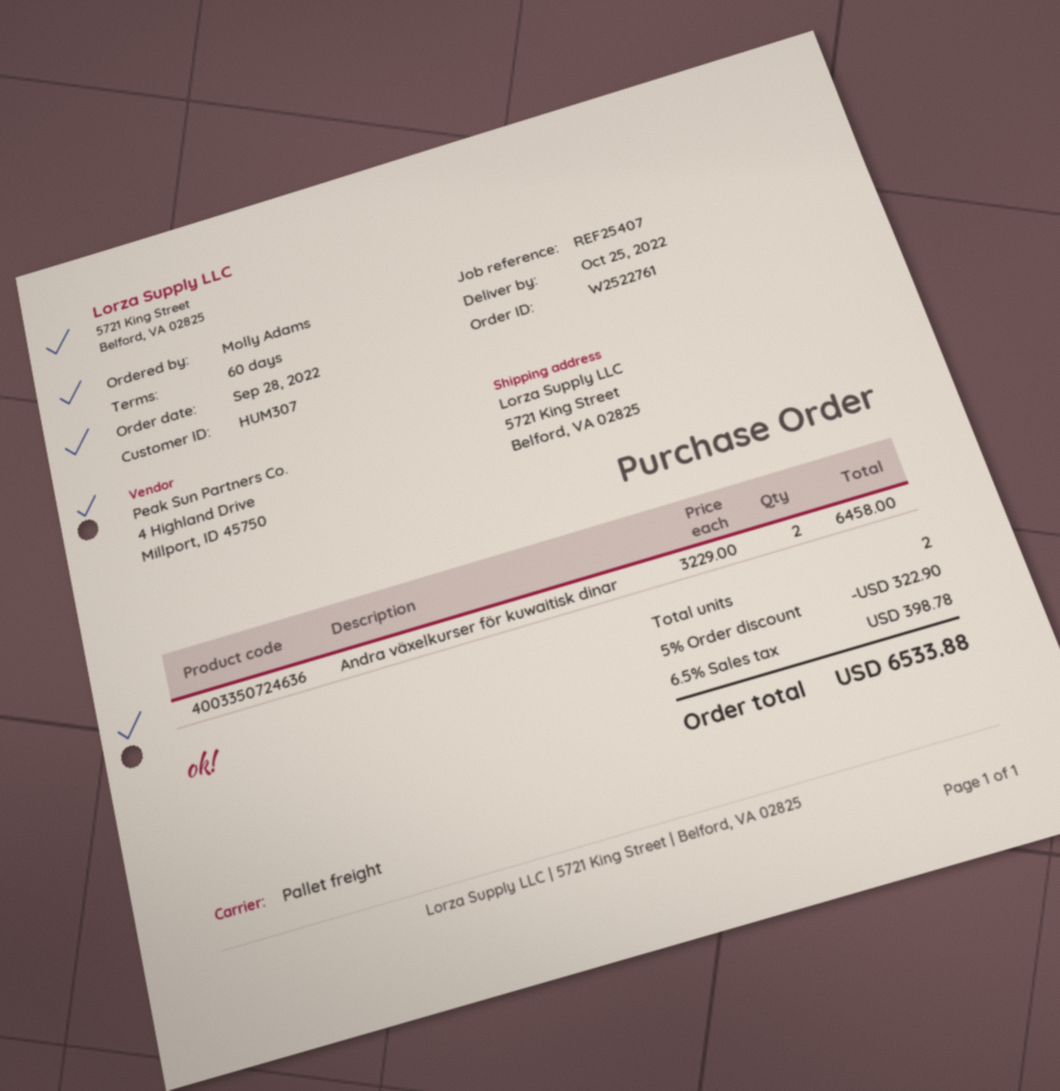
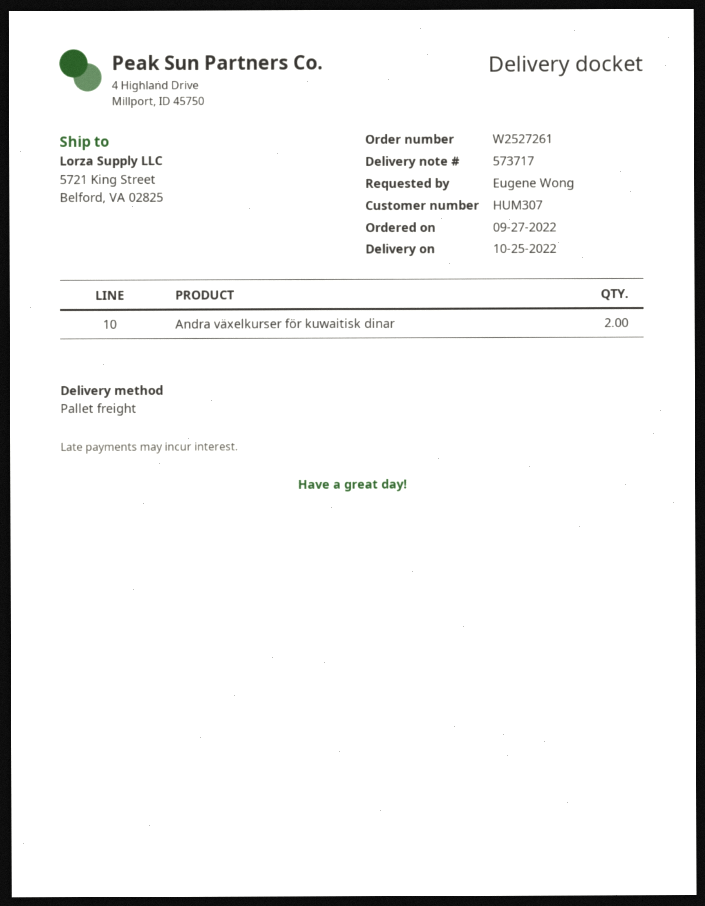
order number: W2522761 -> W2527261
order date: 2022-09-28 -> 2022-09-27
ordered by: Molly Adams -> Eugene Wong

